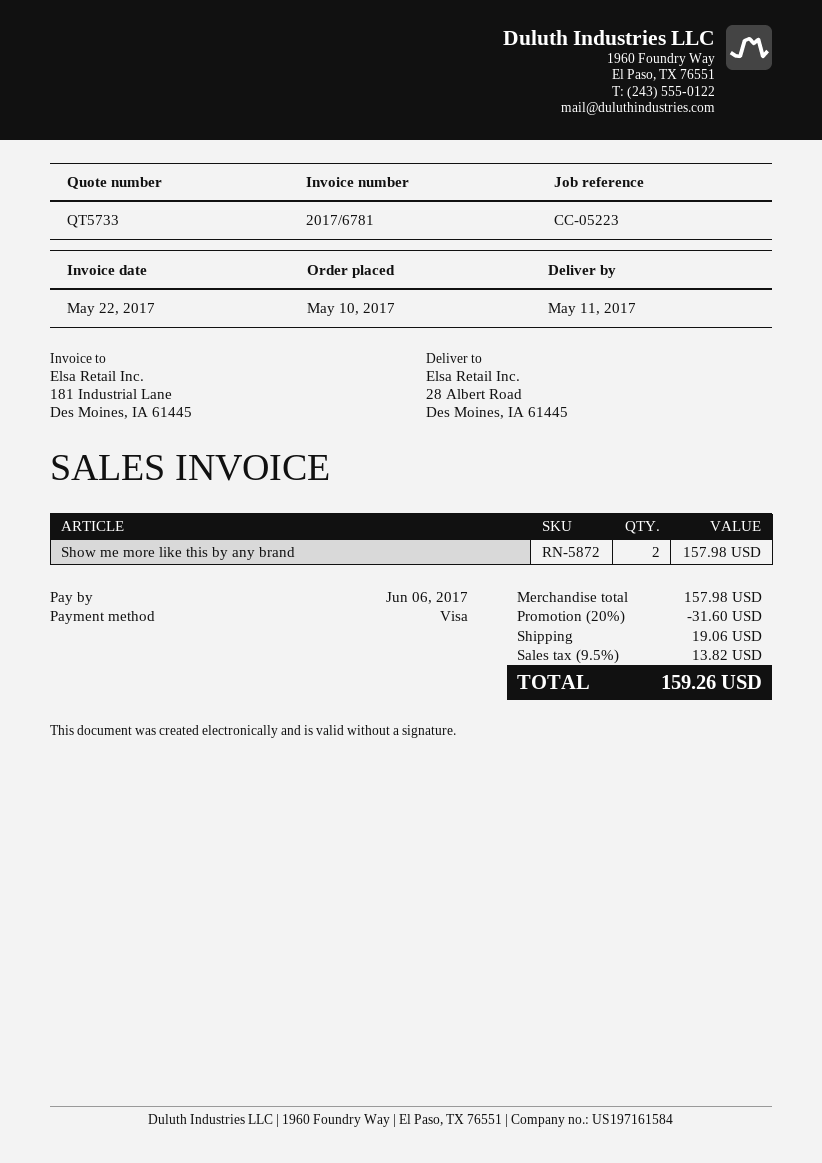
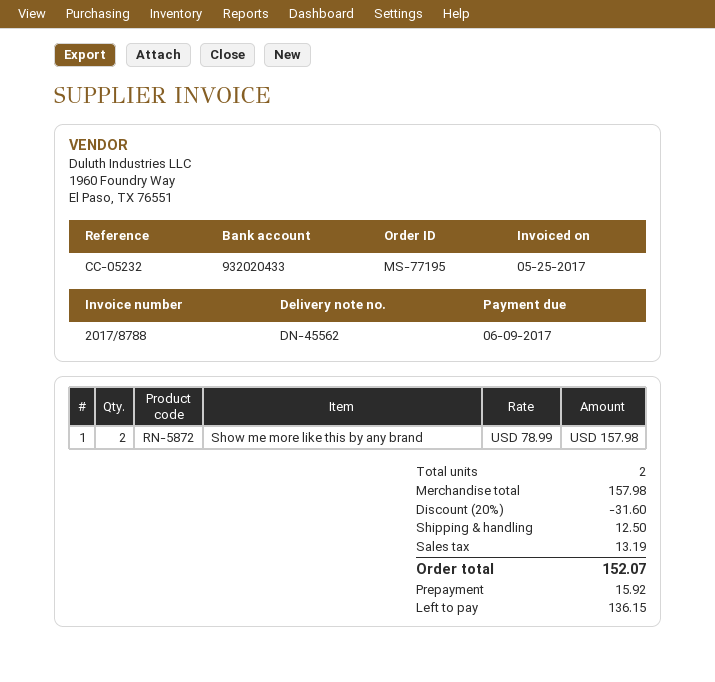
invoice number: 2017/6781 -> 2017/8788
invoice date: 2017-05-22 -> 2017-05-25
due date: 2017-06-06 -> 2017-06-09
reference: CC-05223 -> CC-05232
shipping: 19.06 -> 12.50
tax: 13.82 -> 13.19
total: 159.26 -> 152.07

